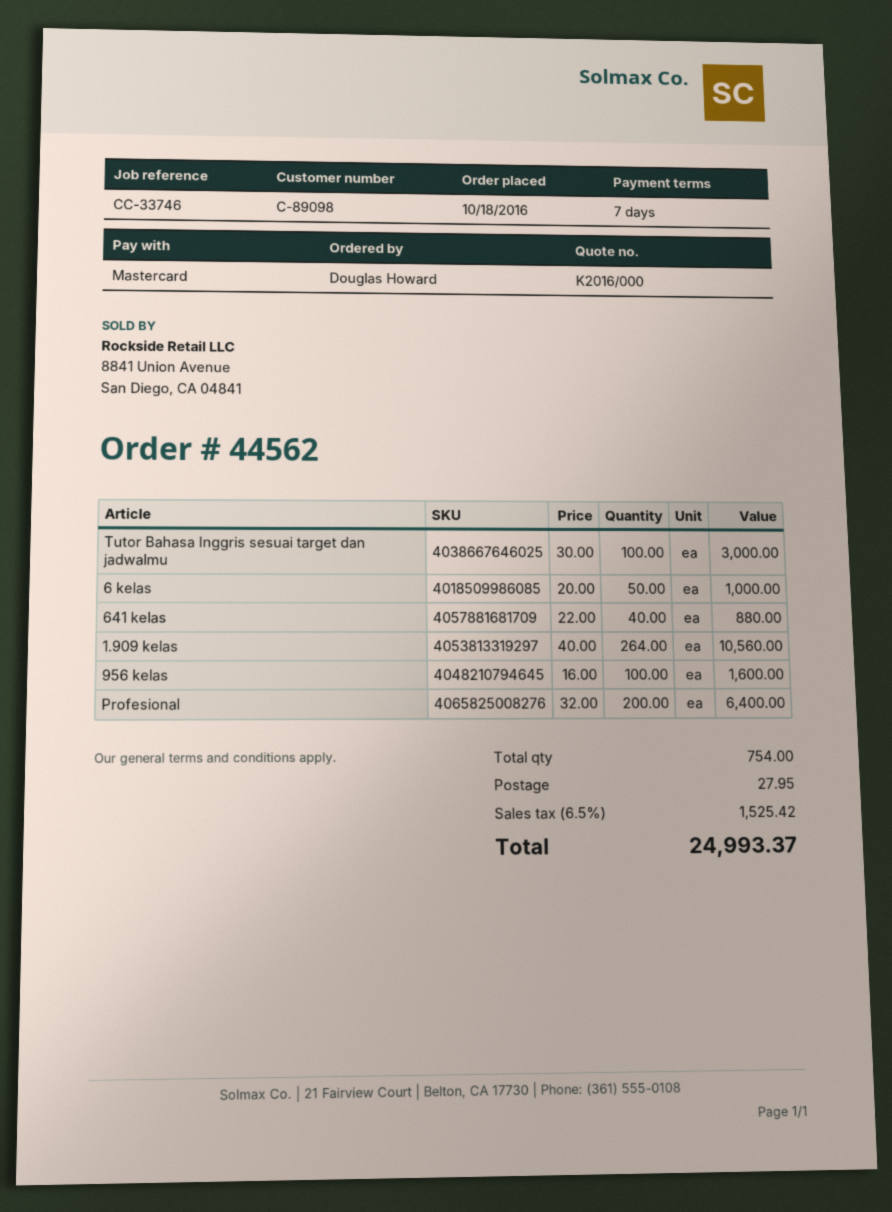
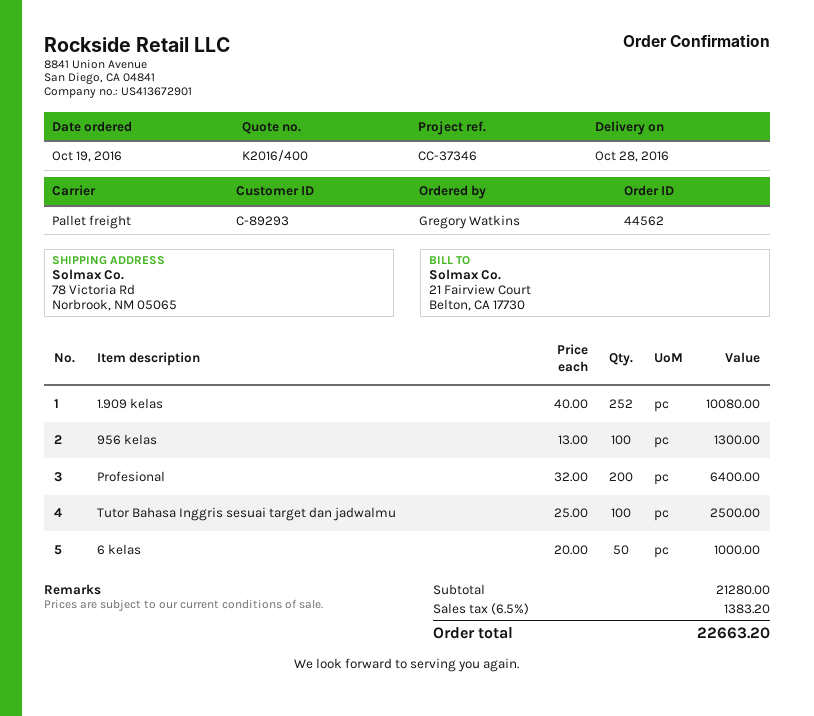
quote number: K2016/000 -> K2016/400
order date: 2016-10-18 -> 2016-10-19
customer number: C-89098 -> C-89293
reference: CC-33746 -> CC-37346
ordered by: Douglas Howard -> Gregory Watkins
Tutor Bahasa Inggris sesuai target dan jadwalmu: 100 x 30.00 = 3000.00 -> 100 x 25.00 = 2500.00
641 kelas: 40 x 22.00 = 880.00 -> none
1.909 kelas: 264 x 40.00 = 10560.00 -> 252 x 40.00 = 10080.00
956 kelas: 100 x 16.00 = 1600.00 -> 100 x 13.00 = 1300.00
shipping: 27.95 -> none
tax: 6.5% = 1525.42 -> 6.5% = 1383.20
total: 24993.37 -> 22663.20

